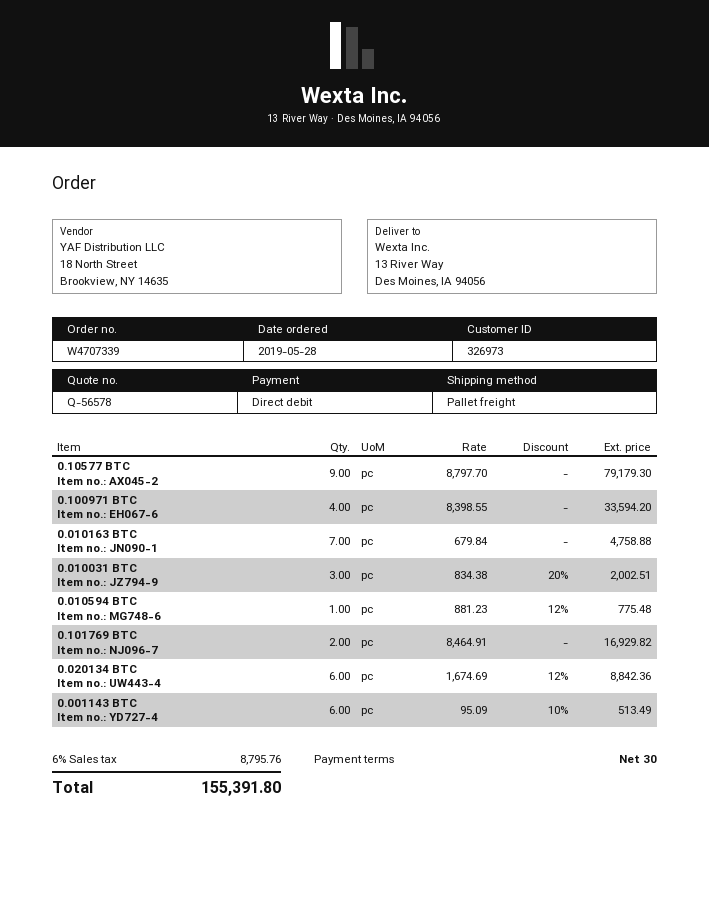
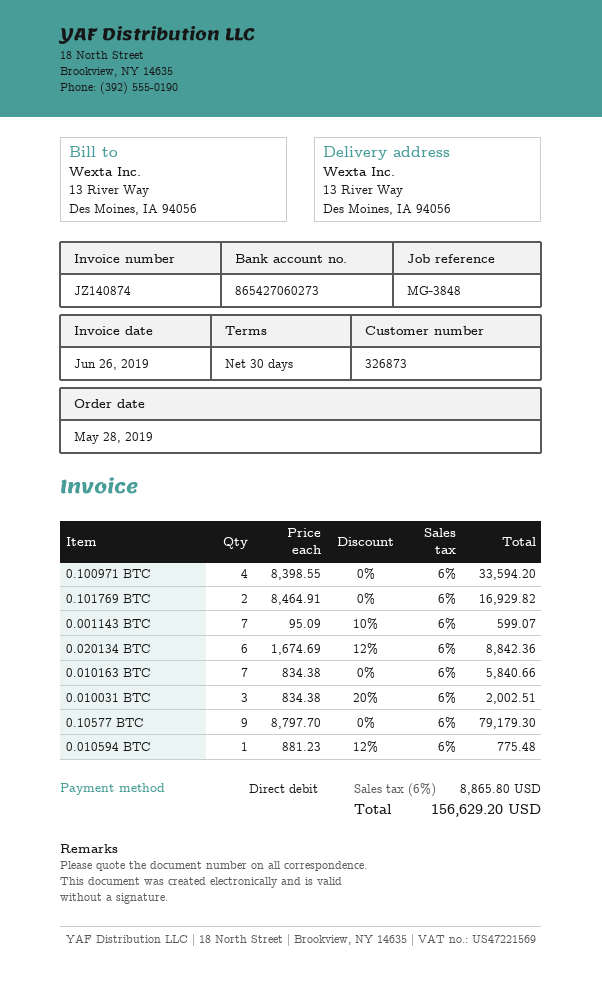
customer number: 326973 -> 326873
0.010163 BTC: 7 x 679.84 = 4758.88 -> 7 x 834.38 = 5840.66
0.001143 BTC: 6 x 95.09 - 10% = 513.49 -> 7 x 95.09 - 10% = 599.07
tax: 6% = 8795.76 -> 6% = 8865.80
total: 155391.80 -> 156629.20

